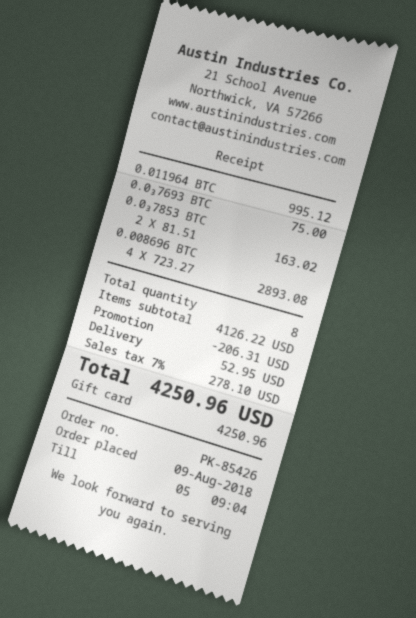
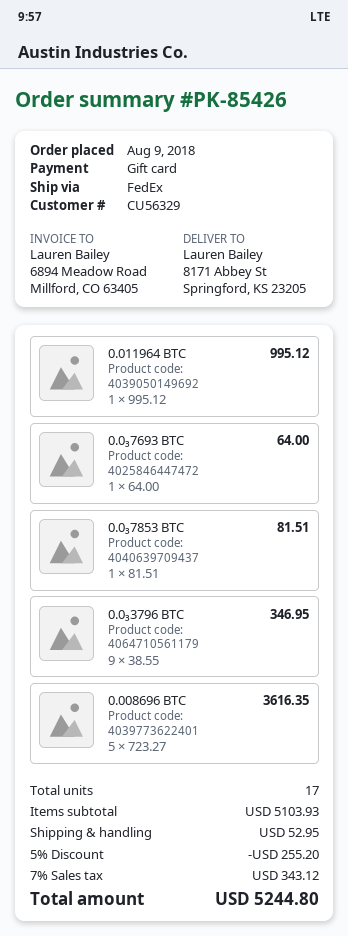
0.0₃7693 BTC: 1 x 75.00 = 75.00 -> 1 x 64.00 = 64.00
0.0₃7853 BTC: 2 x 81.51 = 163.02 -> 1 x 81.51 = 81.51
0.008696 BTC: 4 x 723.27 = 2893.08 -> 5 x 723.27 = 3616.35
0.0₃3796 BTC: none -> 9 x 38.55 = 346.95
total quantity: 8 -> 17
subtotal: 4126.22 -> 5103.93
discount: 206.31 -> 255.20
tax: 7% = 278.10 -> 7% = 343.12
total: 4250.96 -> 5244.80

